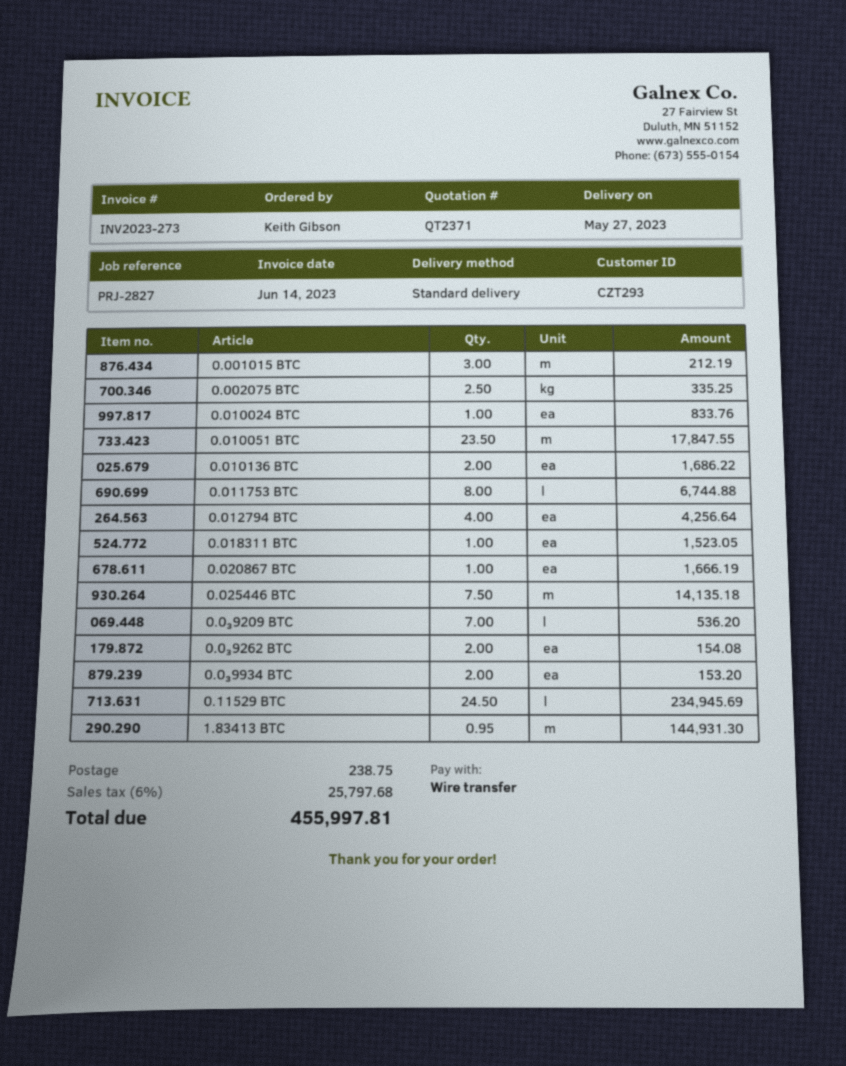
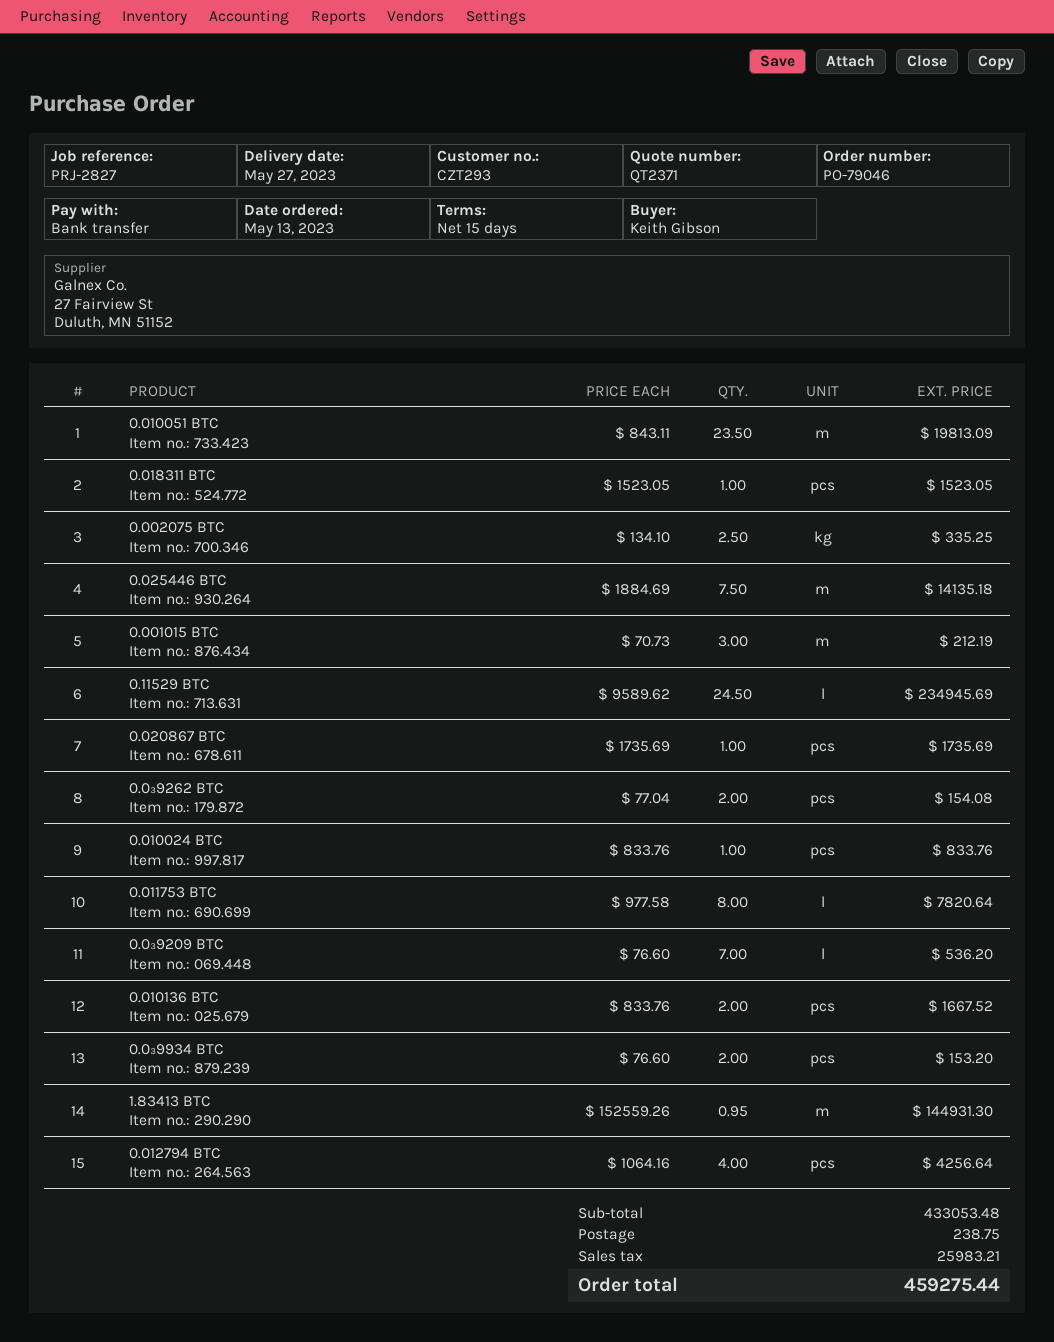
0.010051 BTC: 23.5 for 17847.55 -> 23.5 for 19813.09
0.010136 BTC: 2 for 1686.22 -> 2 for 1667.52
0.011753 BTC: 8 for 6744.88 -> 8 for 7820.64
0.020867 BTC: 1 for 1666.19 -> 1 for 1735.69
tax: 25797.68 -> 25983.21
total: 455997.81 -> 459275.44

